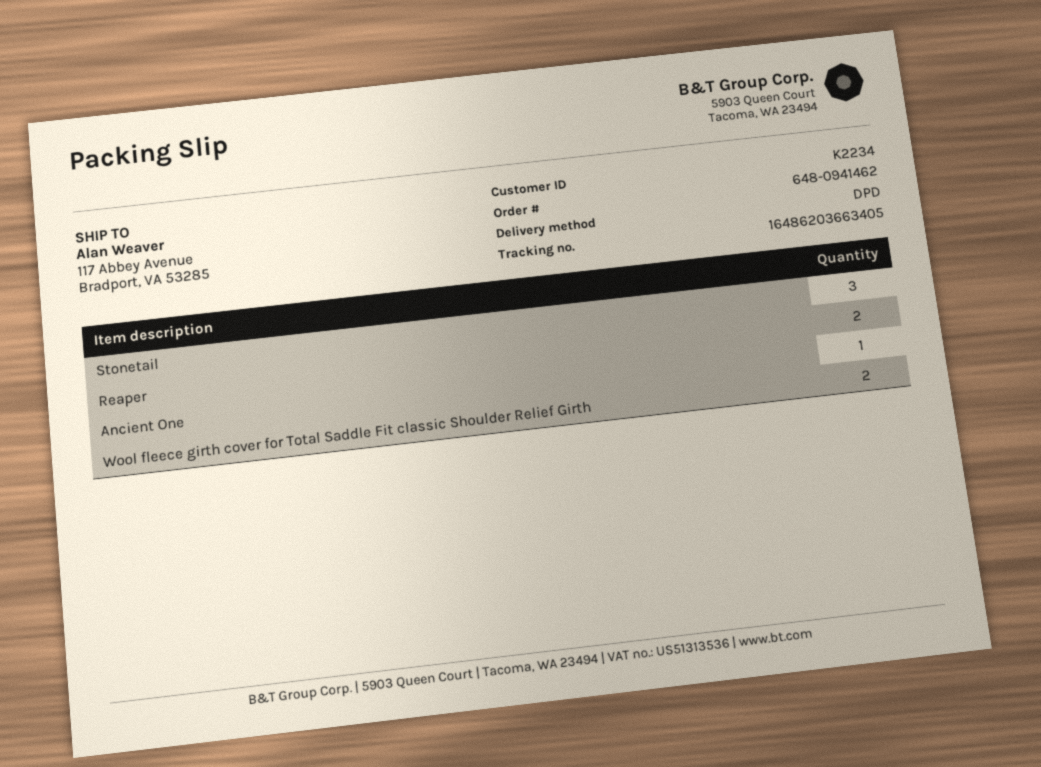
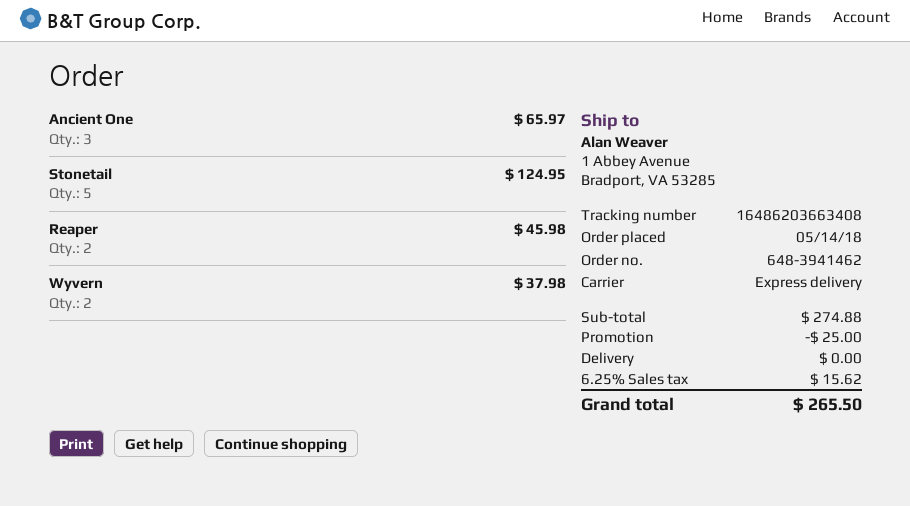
order number: 648-0941462 -> 648-3941462
shipping method: DPD -> express
tracking number: 16486203663405 -> 16486203663408
ship to: 117 Abbey Avenue, Bradport, VA 53285 -> 1 Abbey Avenue, Bradport, VA 53285
Stonetail: 3 -> 5
Ancient One: 1 -> 3
Wool fleece girth cover for Total Saddle Fit classic Shoulder Relief Girth: 2 -> none
Wyvern: none -> 2

